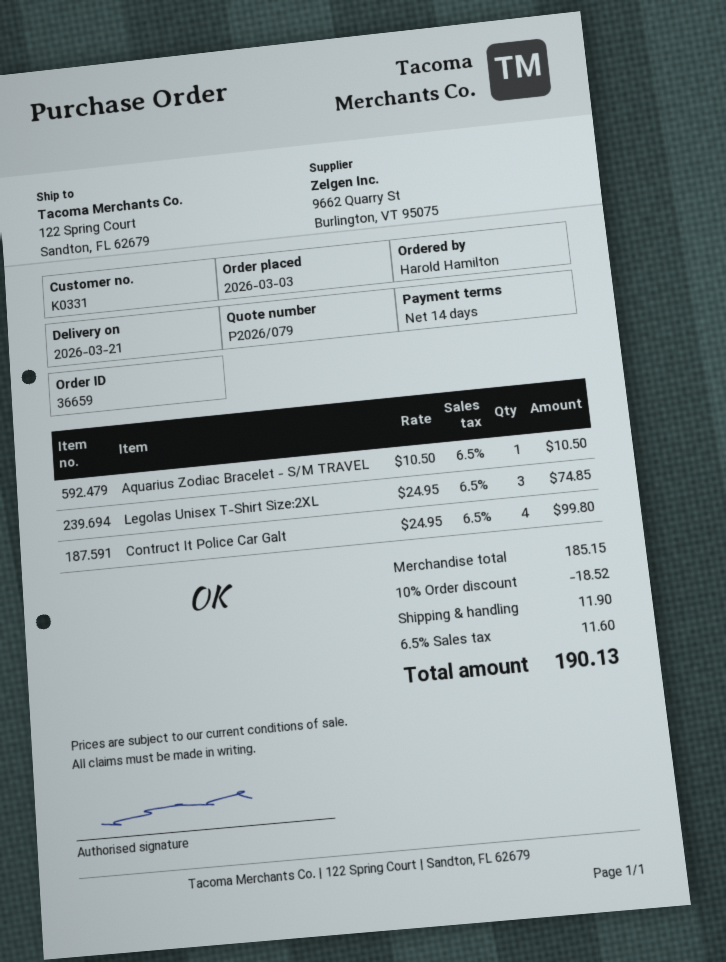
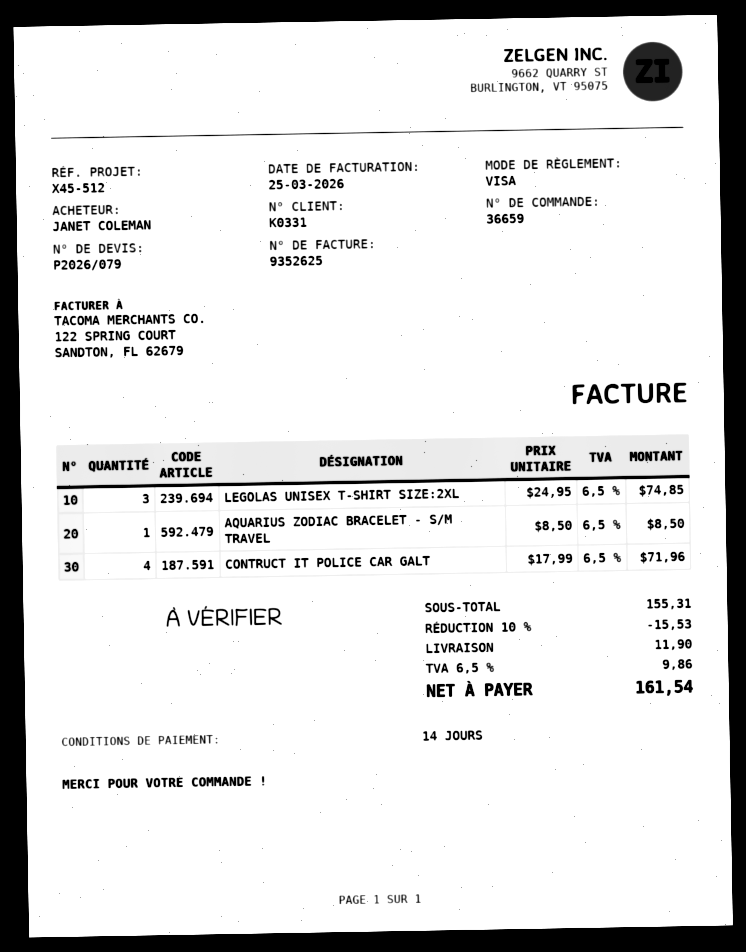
ordered by: Harold Hamilton -> JANET COLEMAN
Aquarius Zodiac Bracelet - S/M TRAVEL: 1 x 10.50 = 10.50 -> 1 x 8.50 = 8.50
Contruct It Police Car Galt: 4 x 24.95 = 99.80 -> 4 x 17.99 = 71.96
subtotal: 185.15 -> 155.31
discount: 10% = 18.52 -> 10% = 15.53
tax: 6.5% = 11.60 -> 6.5% = 9.86
total: 190.13 -> 161.54

